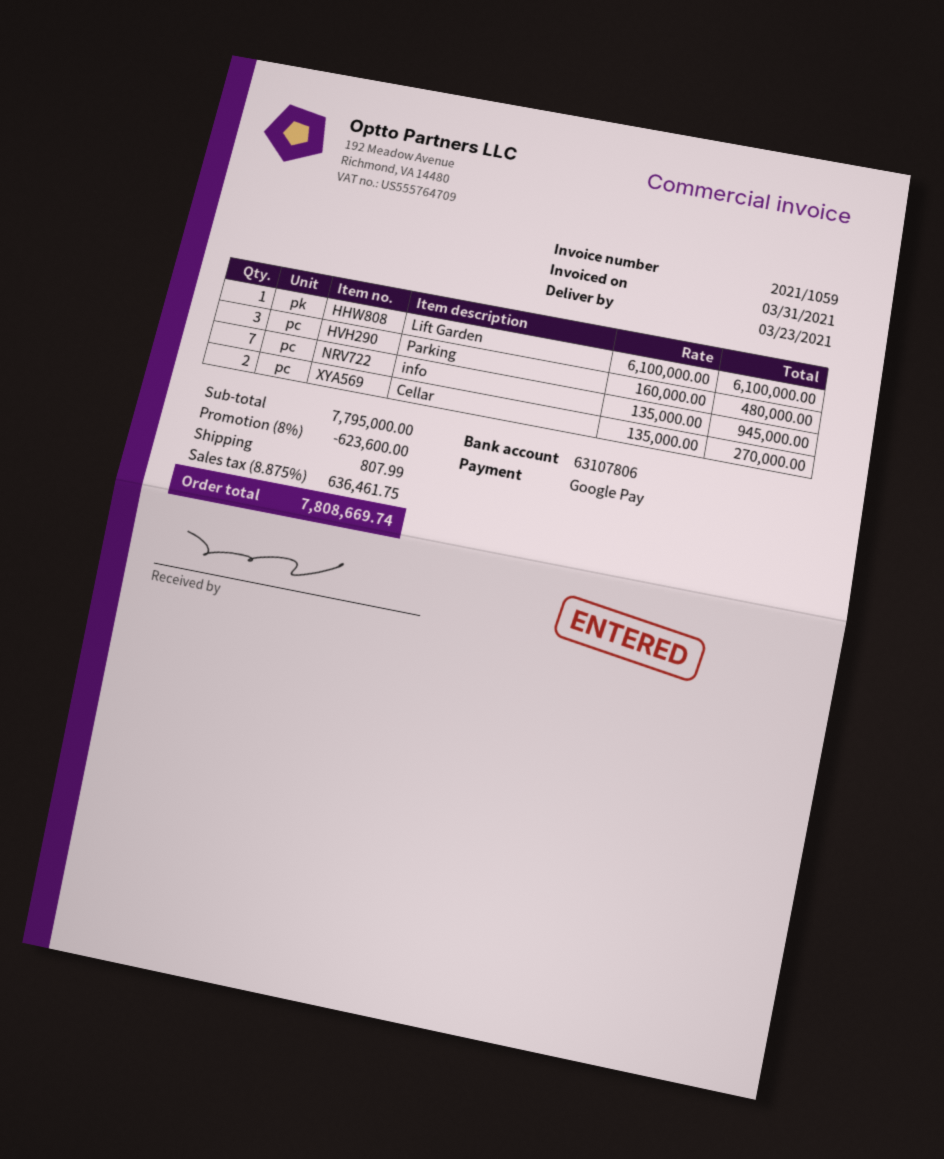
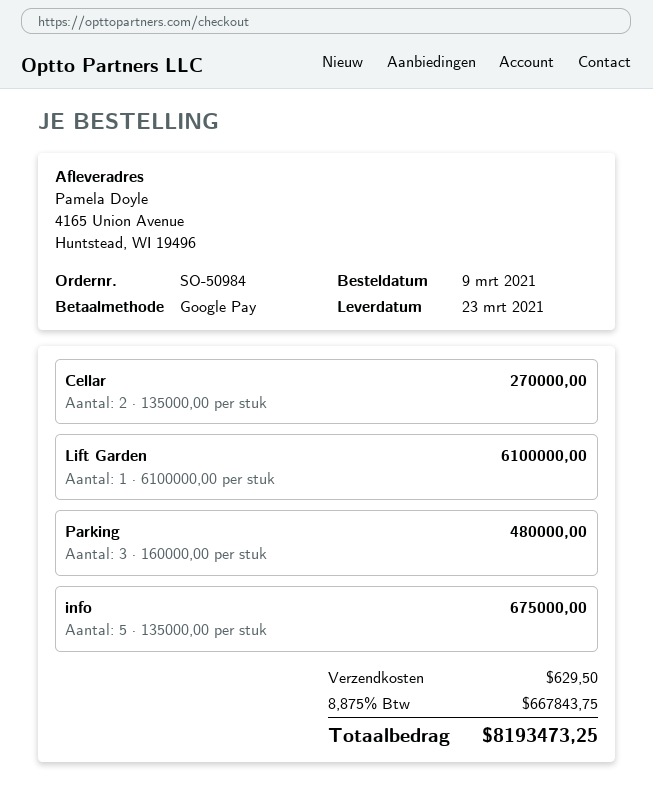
info: 7 x 135000.00 = 945000.00 -> 5 x 135000.00 = 675000.00
discount: 8% = 623600.00 -> none
shipping: 807.99 -> 629.50
tax: 8.875% = 636461.75 -> 8.875% = 667843.75
total: 7808669.74 -> 8193473.25

